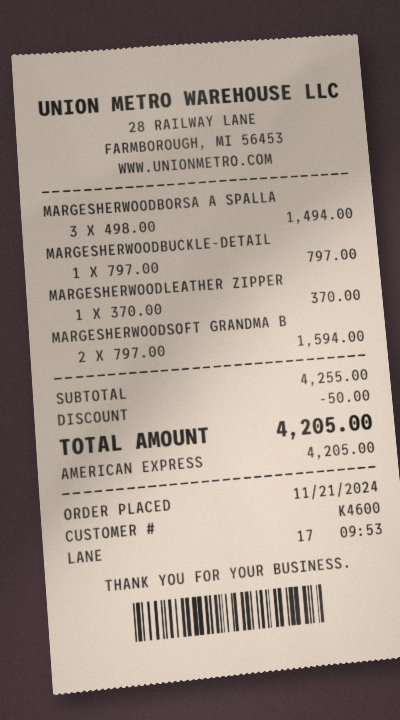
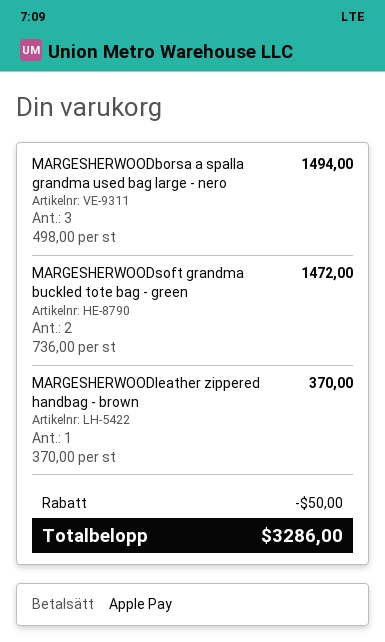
payment method: American Express -> Apple Pay
MARGESHERWOODBUCKLE-DETAIL: 1 x 797.00 = 797.00 -> none
MARGESHERWOODSOFT GRANDMA B: 2 x 797.00 = 1594.00 -> 2 x 736.00 = 1472.00
total: 4205.00 -> 3286.00

